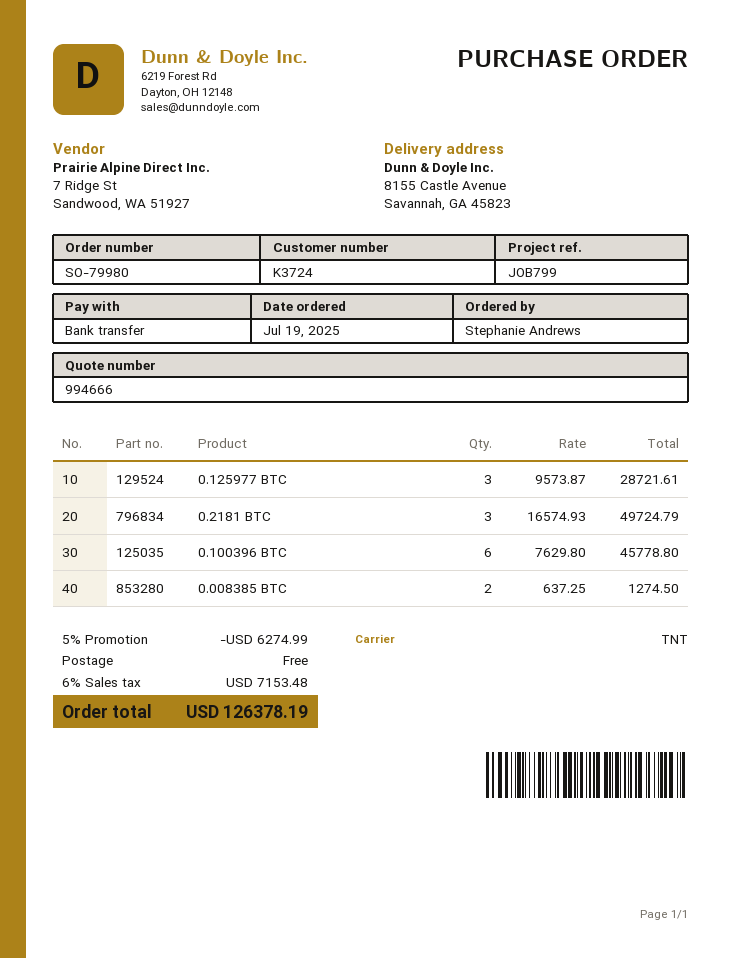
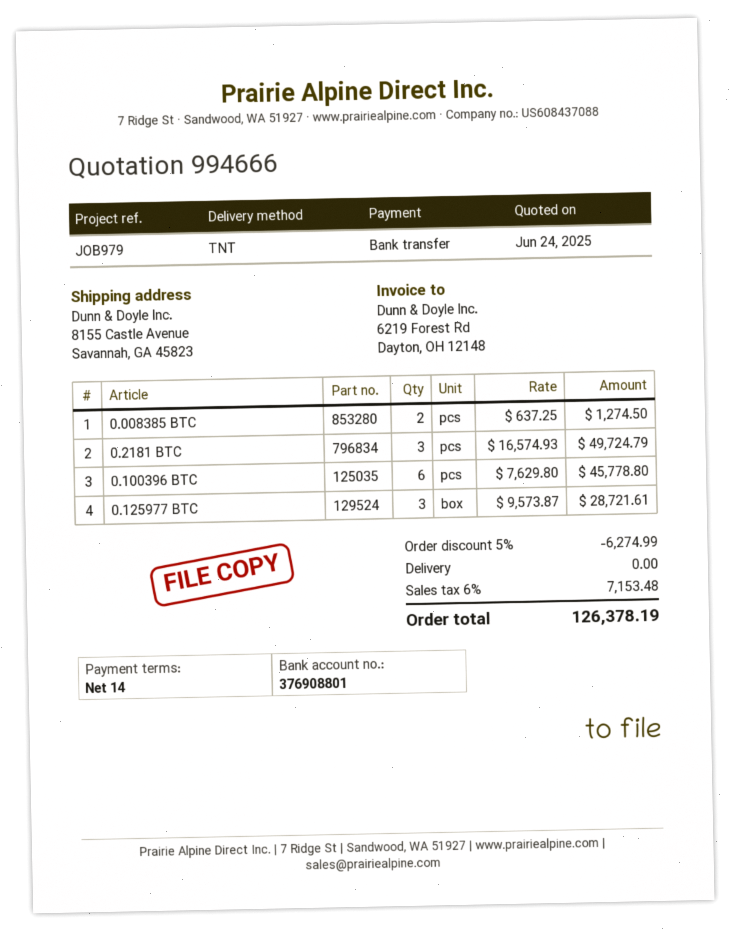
reference: JOB799 -> JOB979

